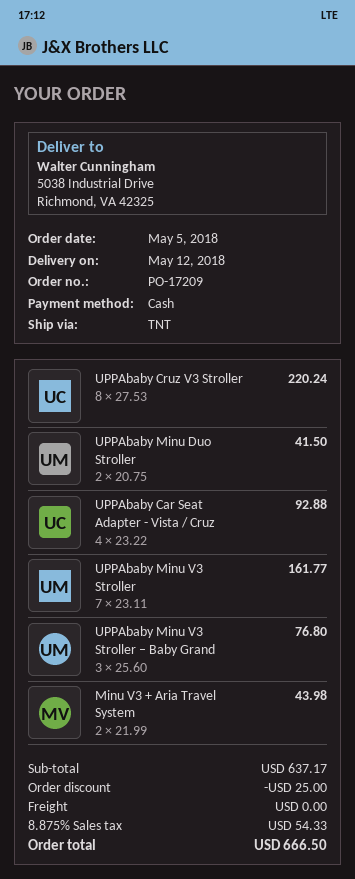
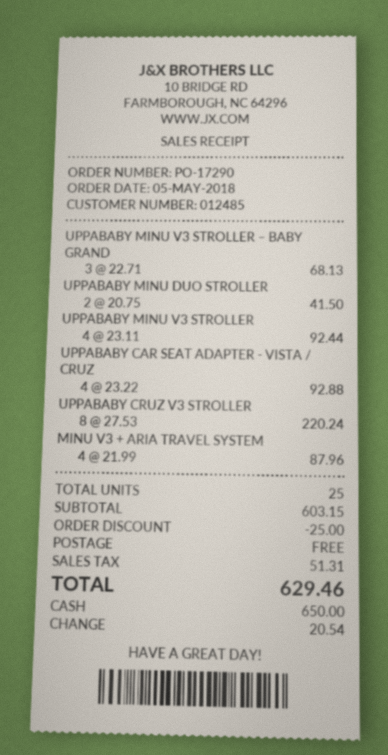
order number: PO-17209 -> PO-17290
UPPAbaby Minu V3 Stroller: 7 x 23.11 = 161.77 -> 4 x 23.11 = 92.44
UPPAbaby Minu V3 Stroller – Baby Grand: 3 x 25.60 = 76.80 -> 3 x 22.71 = 68.13
Minu V3 + Aria Travel System: 2 x 21.99 = 43.98 -> 4 x 21.99 = 87.96
subtotal: 637.17 -> 603.15
tax: 54.33 -> 51.31
total: 666.50 -> 629.46

